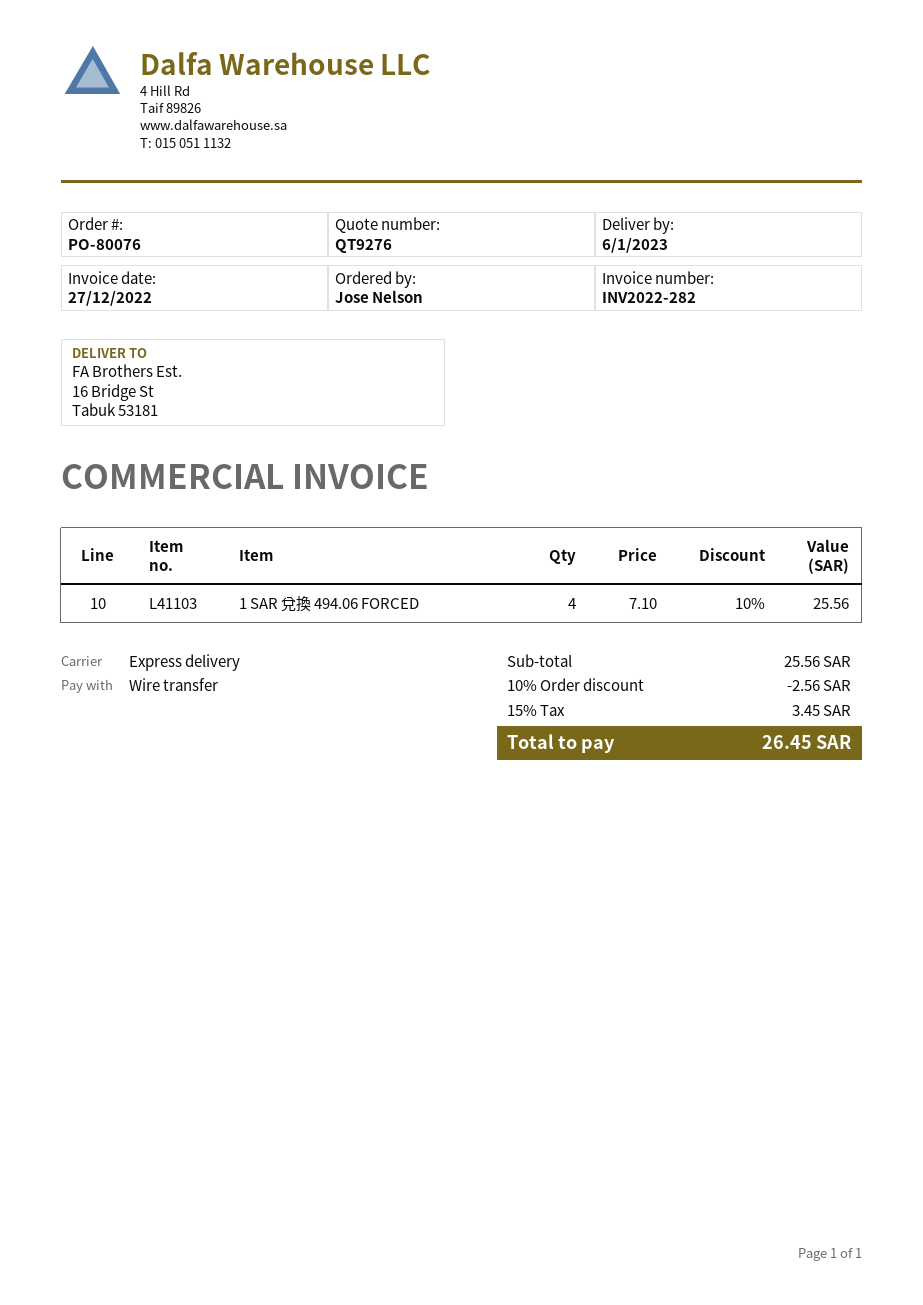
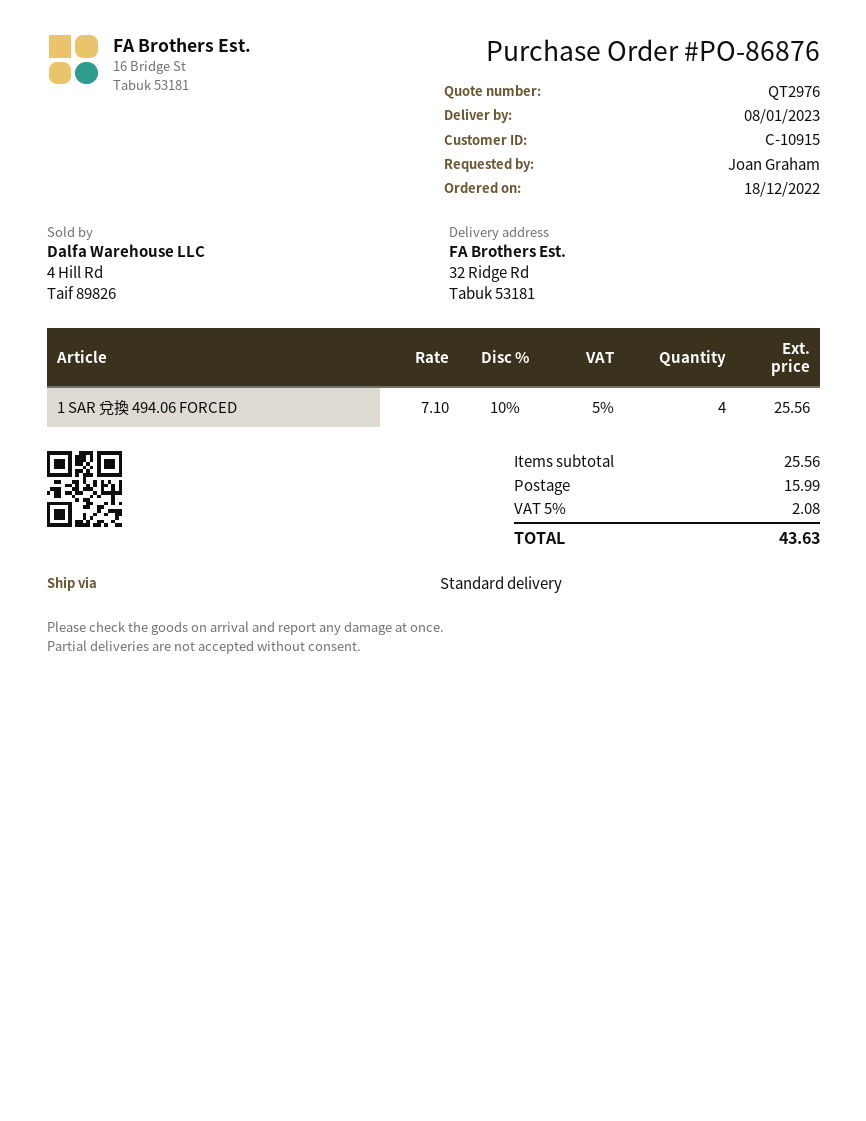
quote number: QT9276 -> QT2976
order number: PO-80076 -> PO-86876
delivery date: 2023-01-06 -> 2023-01-08
ordered by: Jose Nelson -> Joan Graham
shipping method: express -> standard
ship to: 16 Bridge St, Tabuk 53181 -> 32 Ridge Rd, Tabuk 53181
discount: 10% = 2.56 -> none
shipping: none -> 15.99
tax: 15% = 3.45 -> 5% = 2.08
total: 26.45 -> 43.63

